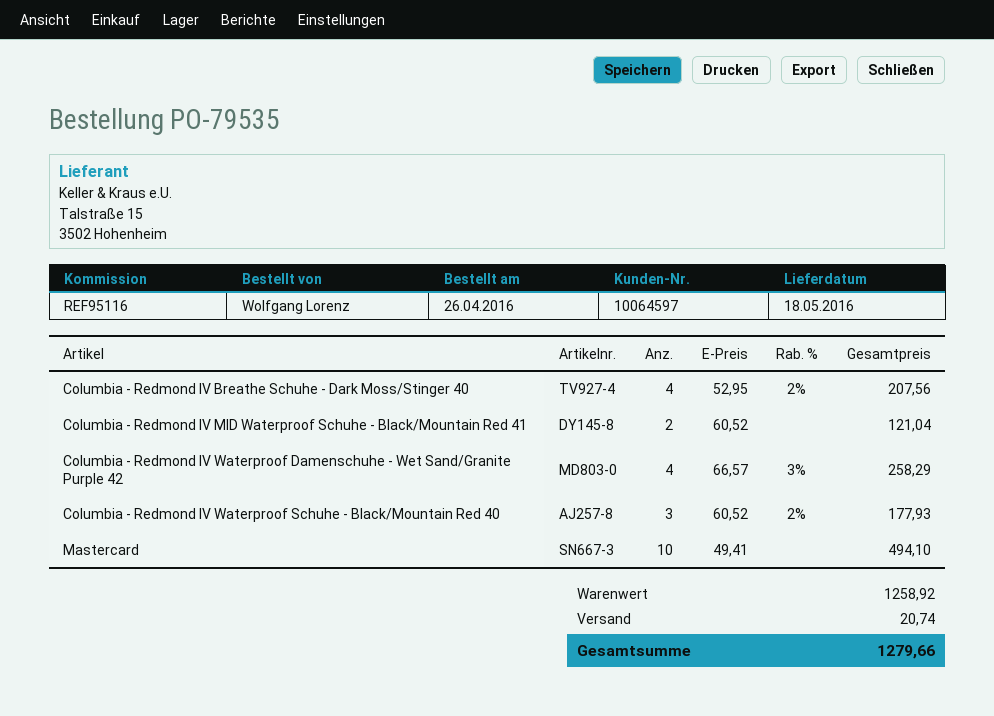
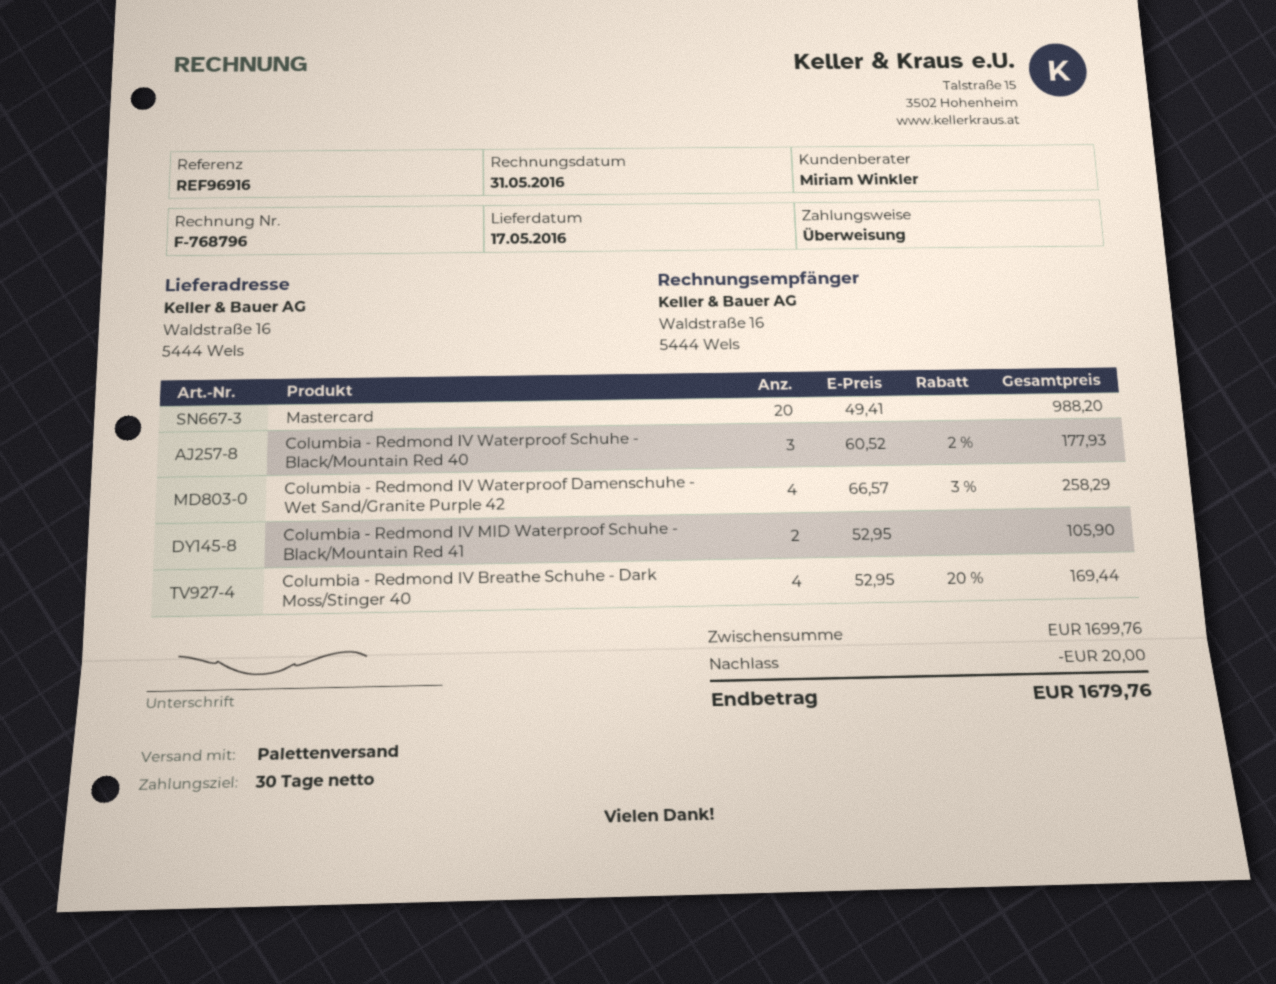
delivery date: 2016-05-18 -> 2016-05-17
reference: REF95116 -> REF96916
Columbia - Redmond IV Breathe Schuhe - Dark Moss/Stinger 40: 4 x 52.95 - 2% = 207.56 -> 4 x 52.95 - 20% = 169.44
Columbia - Redmond IV MID Waterproof Schuhe - Black/Mountain Red 41: 2 x 60.52 = 121.04 -> 2 x 52.95 = 105.90
Mastercard: 10 x 49.41 = 494.10 -> 20 x 49.41 = 988.20
subtotal: 1258.92 -> 1699.76
discount: none -> 20.00
shipping: 20.74 -> none
total: 1279.66 -> 1679.76

